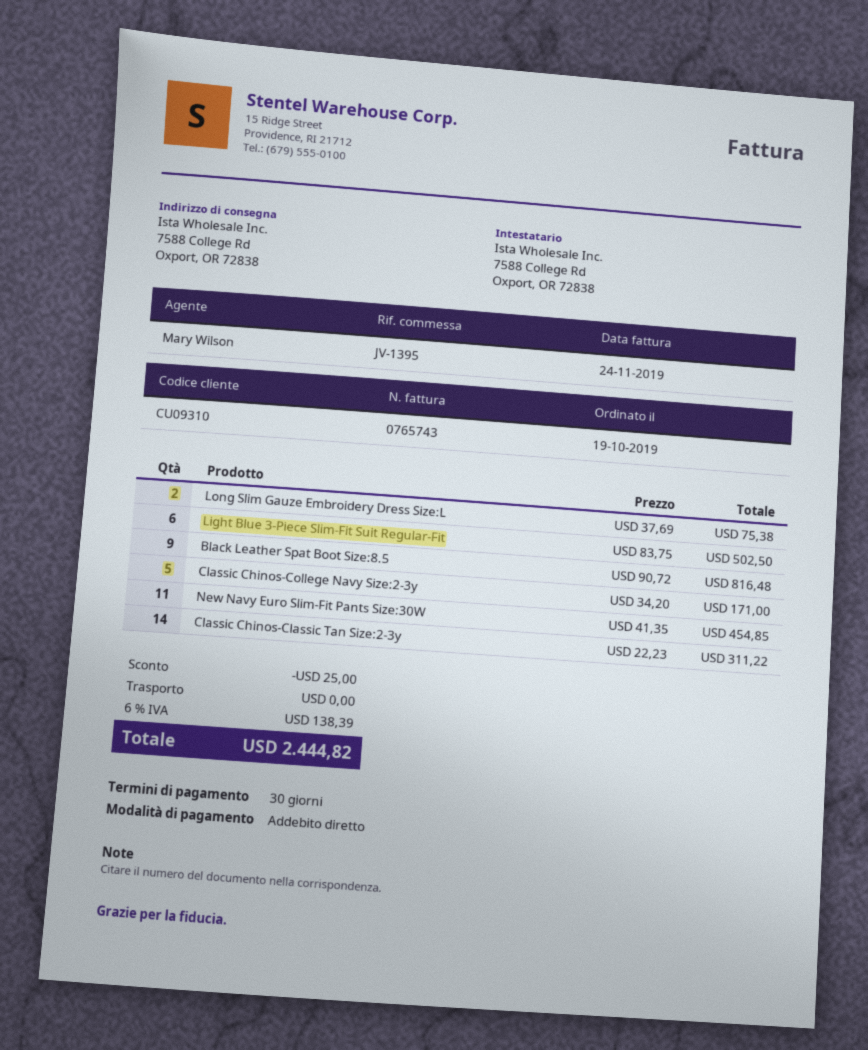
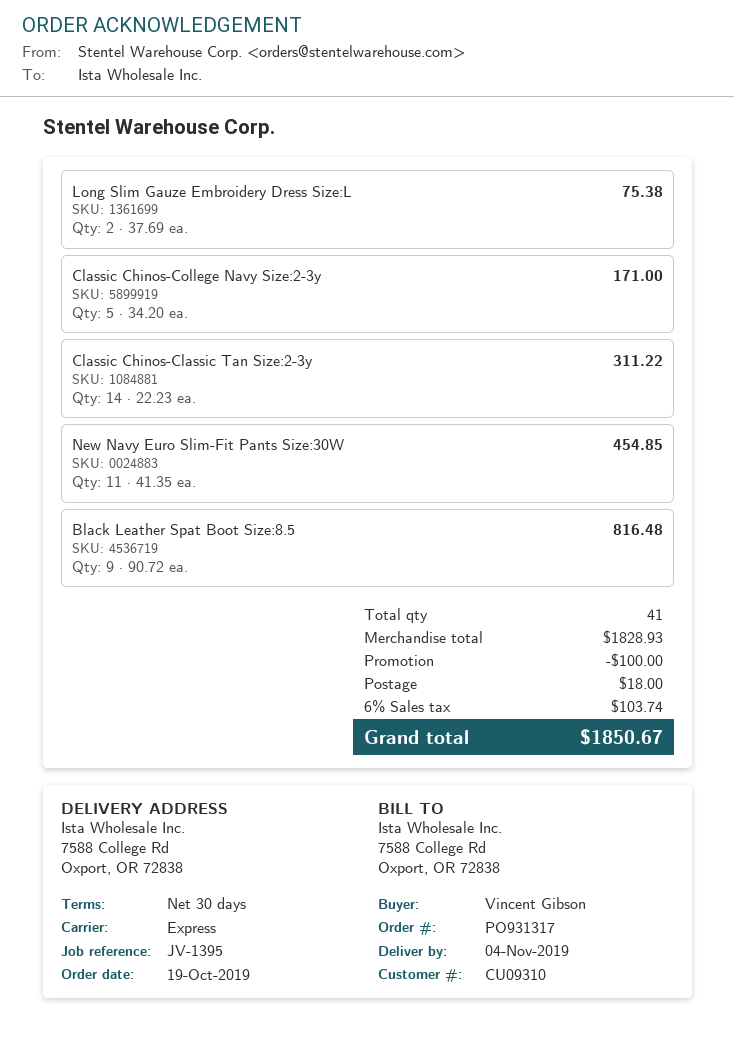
Light Blue 3-Piece Slim-Fit Suit Regular-Fit: 6 x 83.75 = 502.50 -> none
discount: 25.00 -> 100.00
shipping: 0.00 -> 18.00
tax: 6% = 138.39 -> 6% = 103.74
total: 2444.82 -> 1850.67

